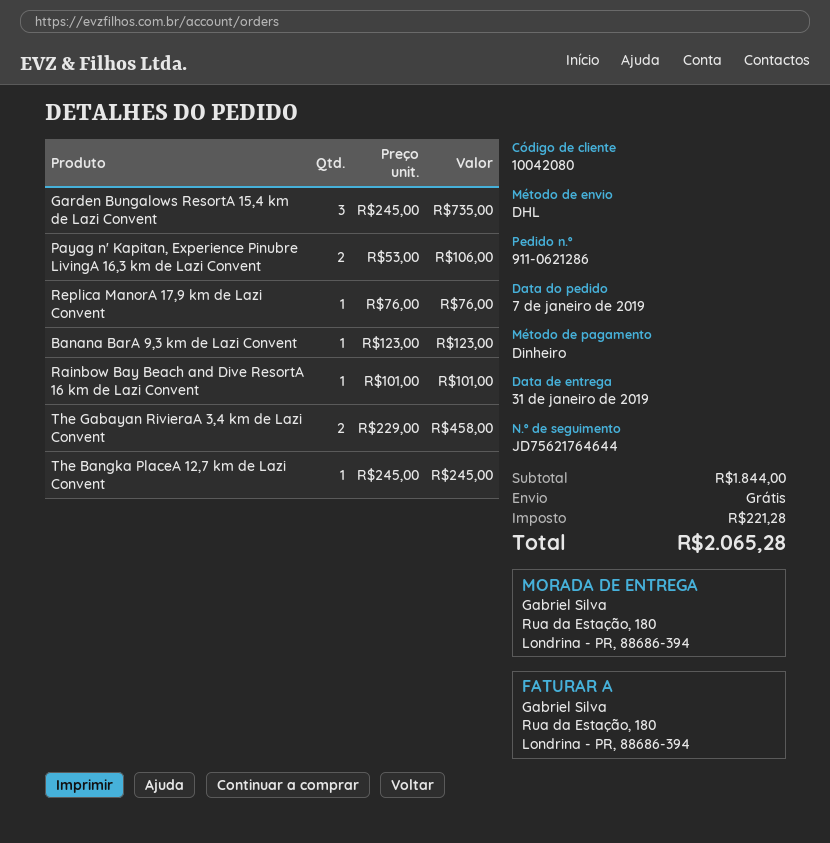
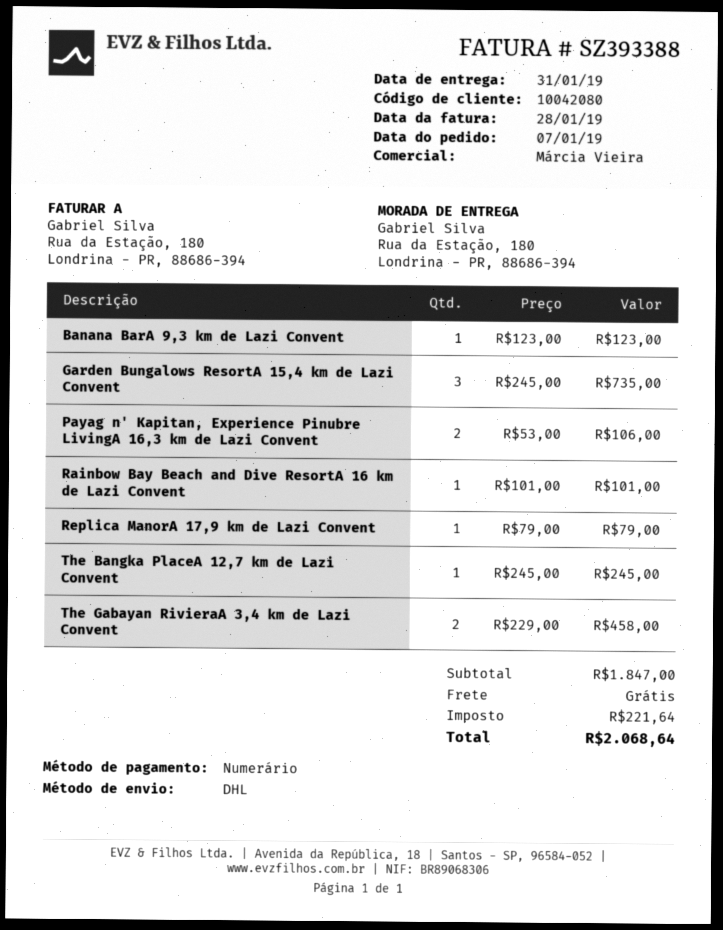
Replica ManorA 17,9 km de Lazi Convent: 1 x 76.00 = 76.00 -> 1 x 79.00 = 79.00
subtotal: 1844.00 -> 1847.00
tax: 221.28 -> 221.64
total: 2065.28 -> 2068.64

